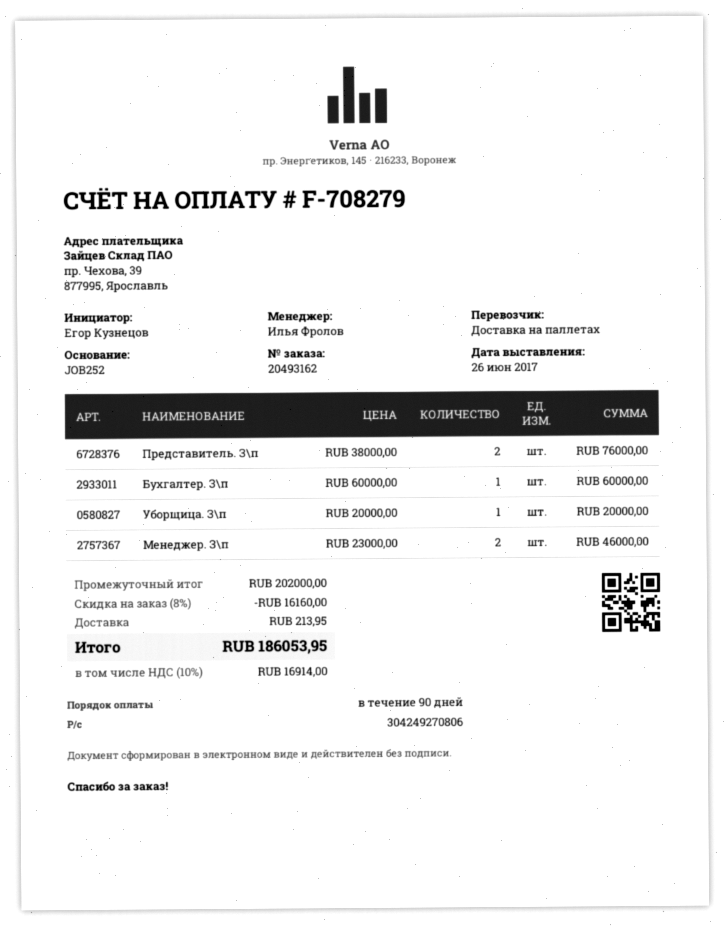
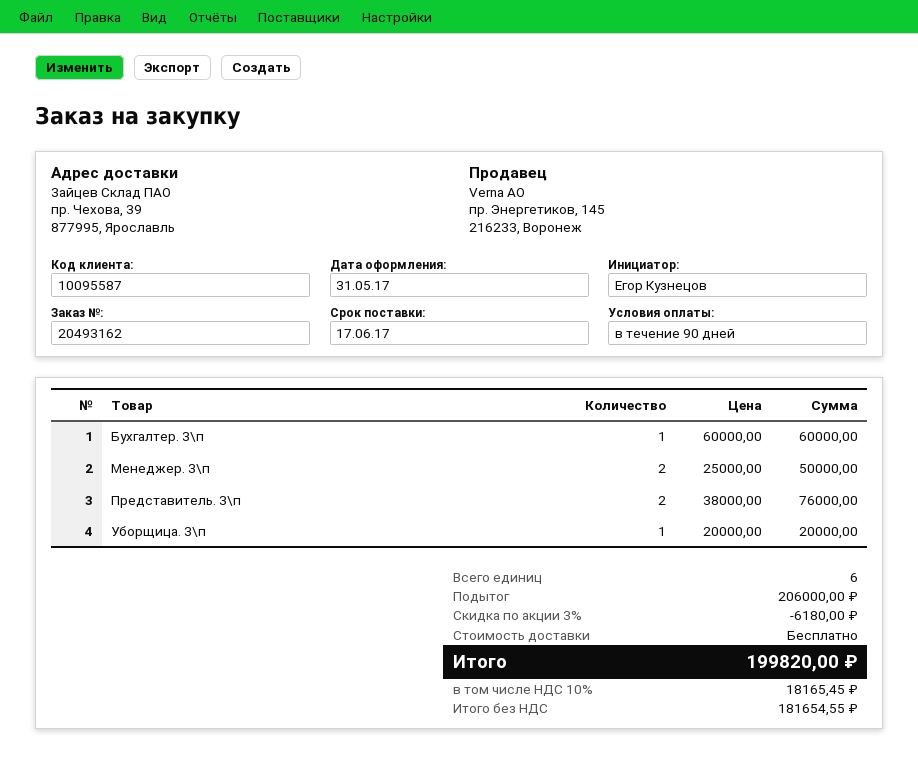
Менеджер. З\п: 2 x 23000.00 = 46000.00 -> 2 x 25000.00 = 50000.00
subtotal: 202000.00 -> 206000.00
discount: 8% = 16160.00 -> 3% = 6180.00
shipping: 213.95 -> 0.00
tax: 10% = 16914.00 -> 10% = 18165.45
total: 186053.95 -> 199820.00

